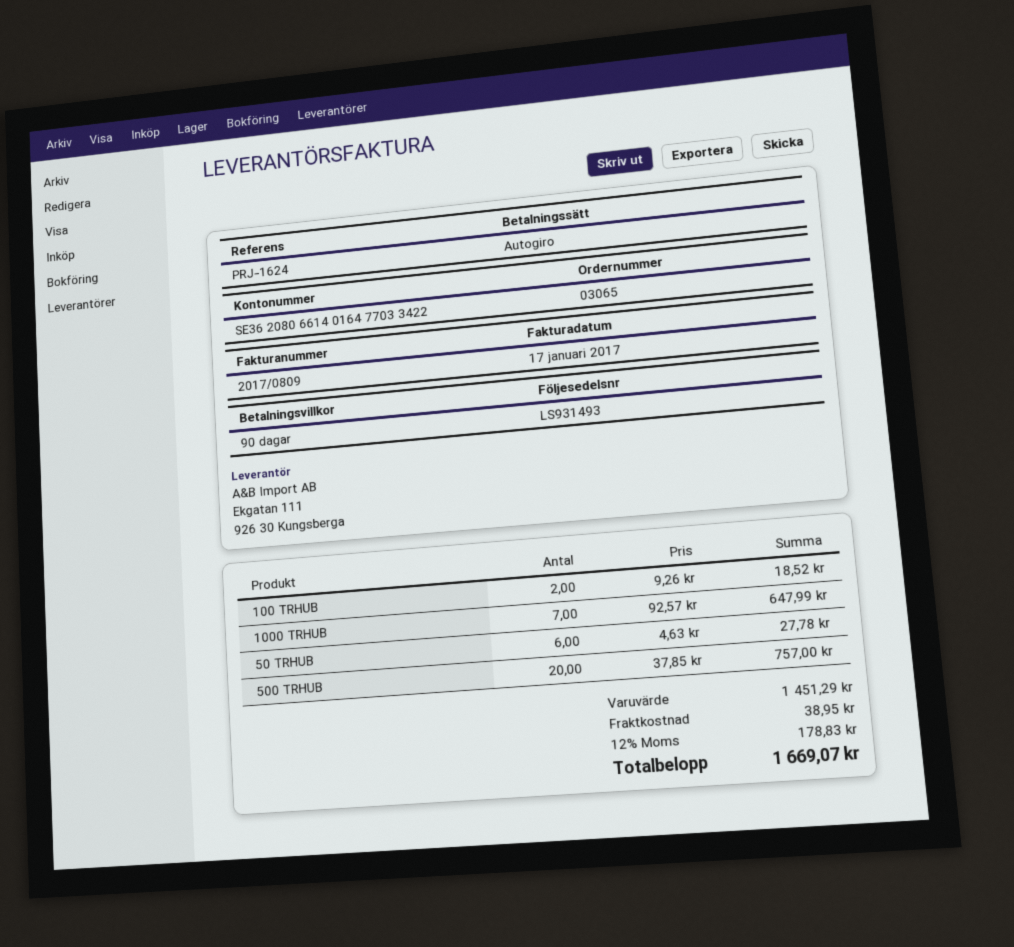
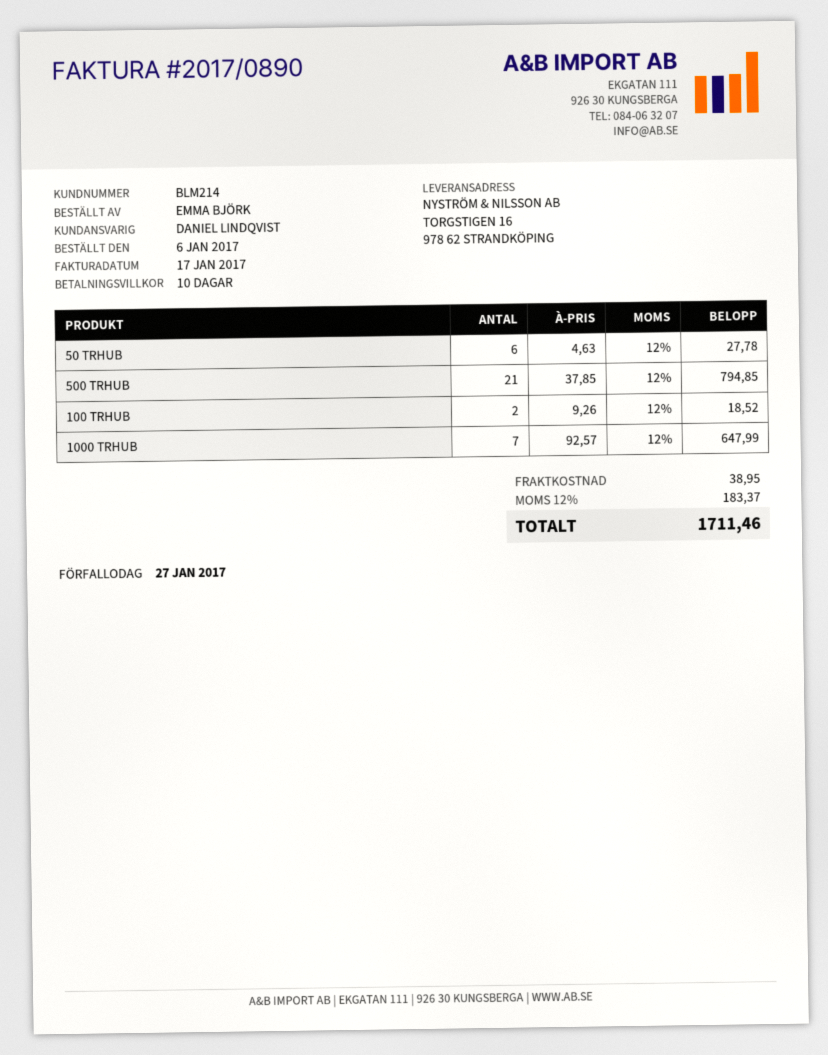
invoice number: 2017/0809 -> 2017/0890
payment terms: 90 days -> 10 days
500 TRHUB: 20 x 37.85 = 757.00 -> 21 x 37.85 = 794.85
tax: 12% = 178.83 -> 12% = 183.37
total: 1669.07 -> 1711.46

